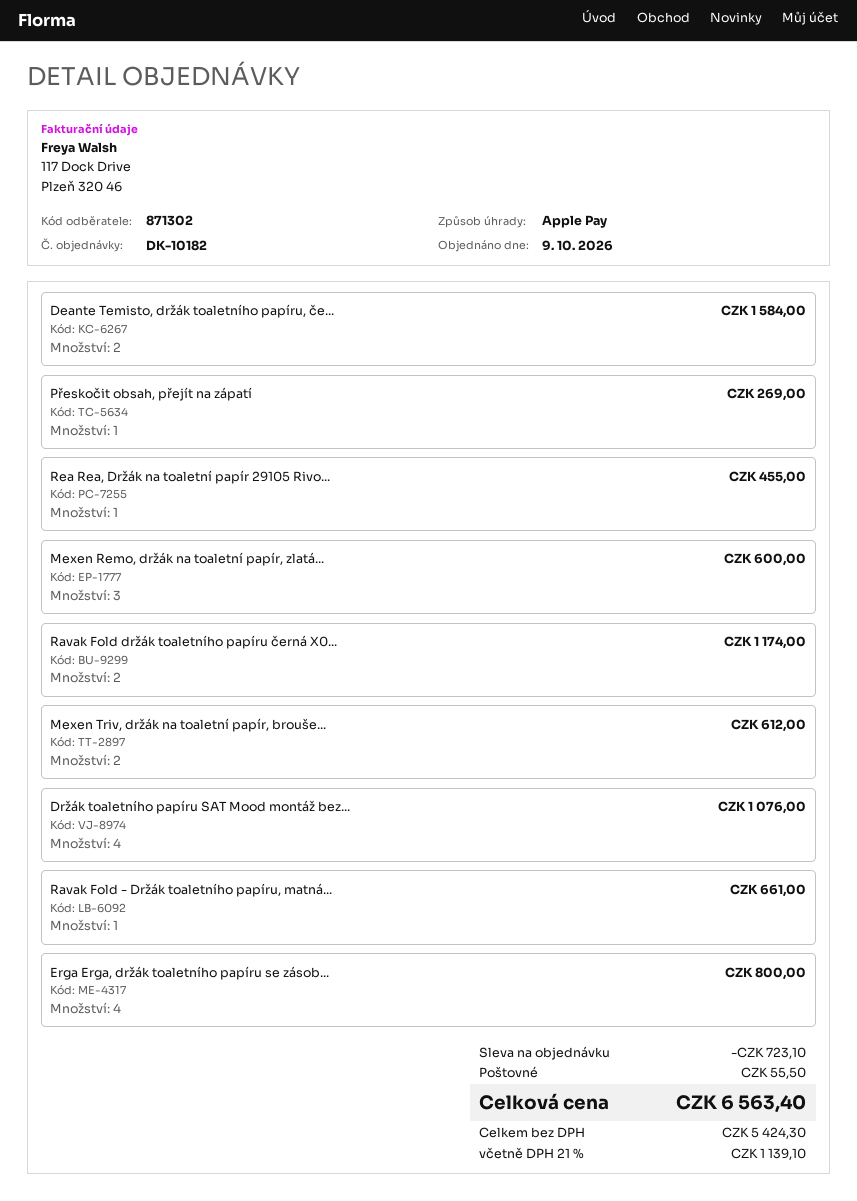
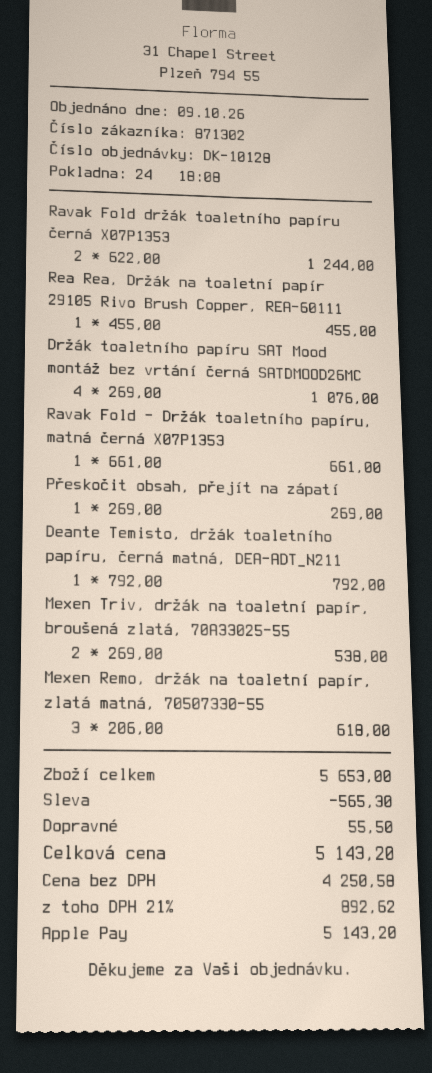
order number: DK-10182 -> DK-10128
Deante Temisto, držák toaletního papíru, če...: 2 for 1584.00 -> 1 for 792.00
Mexen Remo, držák na toaletní papír, zlatá...: 3 for 600.00 -> 3 for 618.00
Ravak Fold držák toaletního papíru černá X0...: 2 for 1174.00 -> 2 for 1244.00
Mexen Triv, držák na toaletní papír, brouše...: 2 for 612.00 -> 2 for 538.00
Erga Erga, držák toaletního papíru se zásob...: 4 for 800.00 -> none
discount: 723.10 -> 565.30
net: 5424.30 -> 4250.58
tax: 21% = 1139.10 -> 21% = 892.62
total: 6563.40 -> 5143.20

